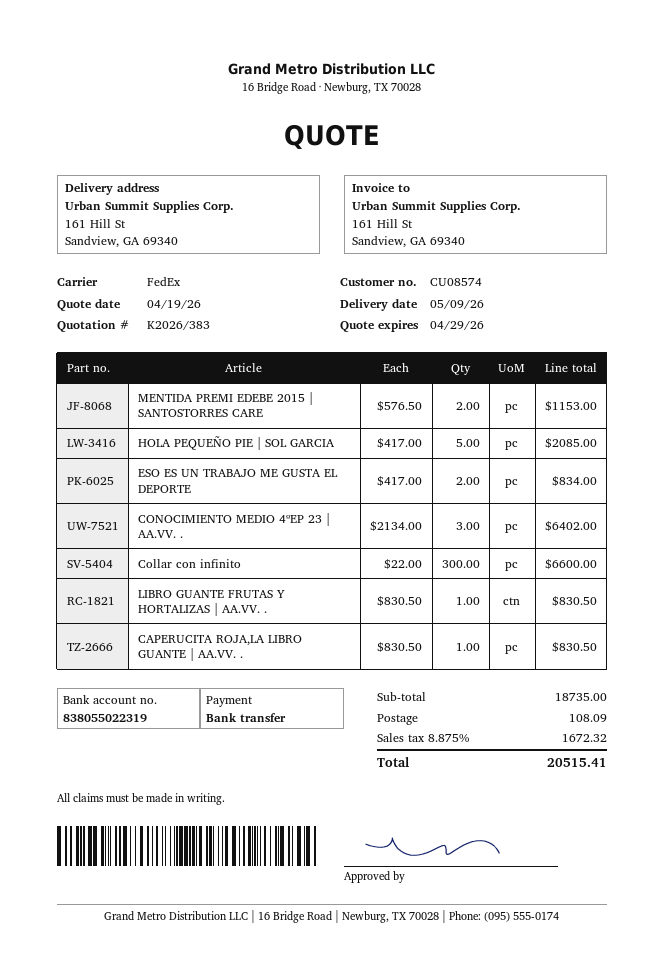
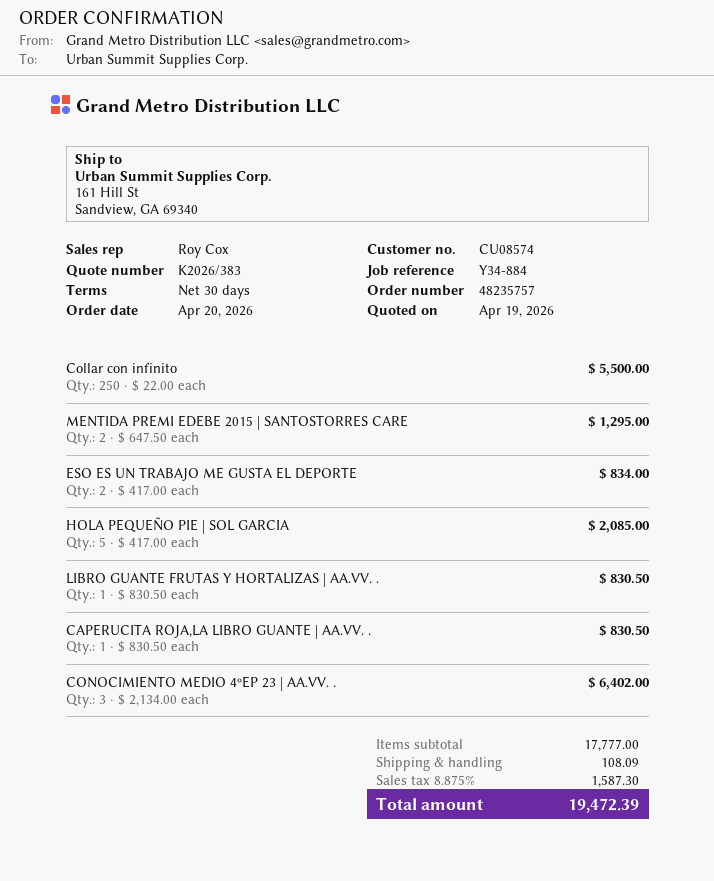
MENTIDA PREMI EDEBE 2015 | SANTOSTORRES CARE: 2 x 576.50 = 1153.00 -> 2 x 647.50 = 1295.00
Collar con infinito: 300 x 22.00 = 6600.00 -> 250 x 22.00 = 5500.00
subtotal: 18735.00 -> 17777.00
tax: 8.875% = 1672.32 -> 8.875% = 1587.30
total: 20515.41 -> 19472.39

